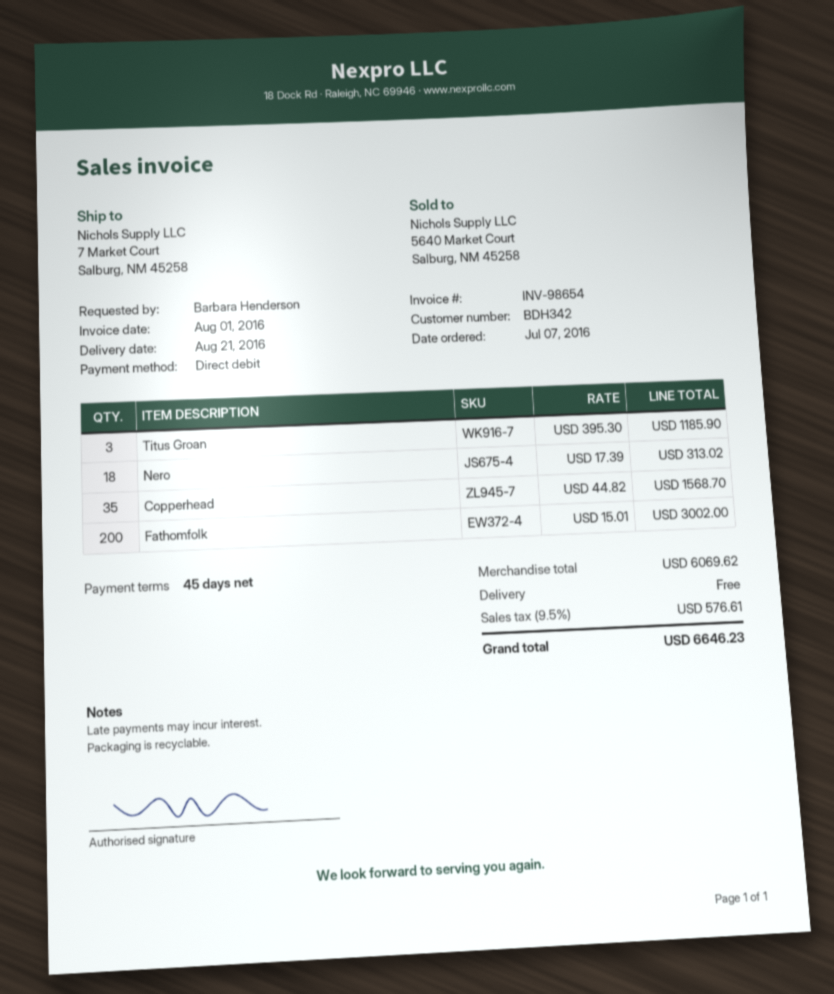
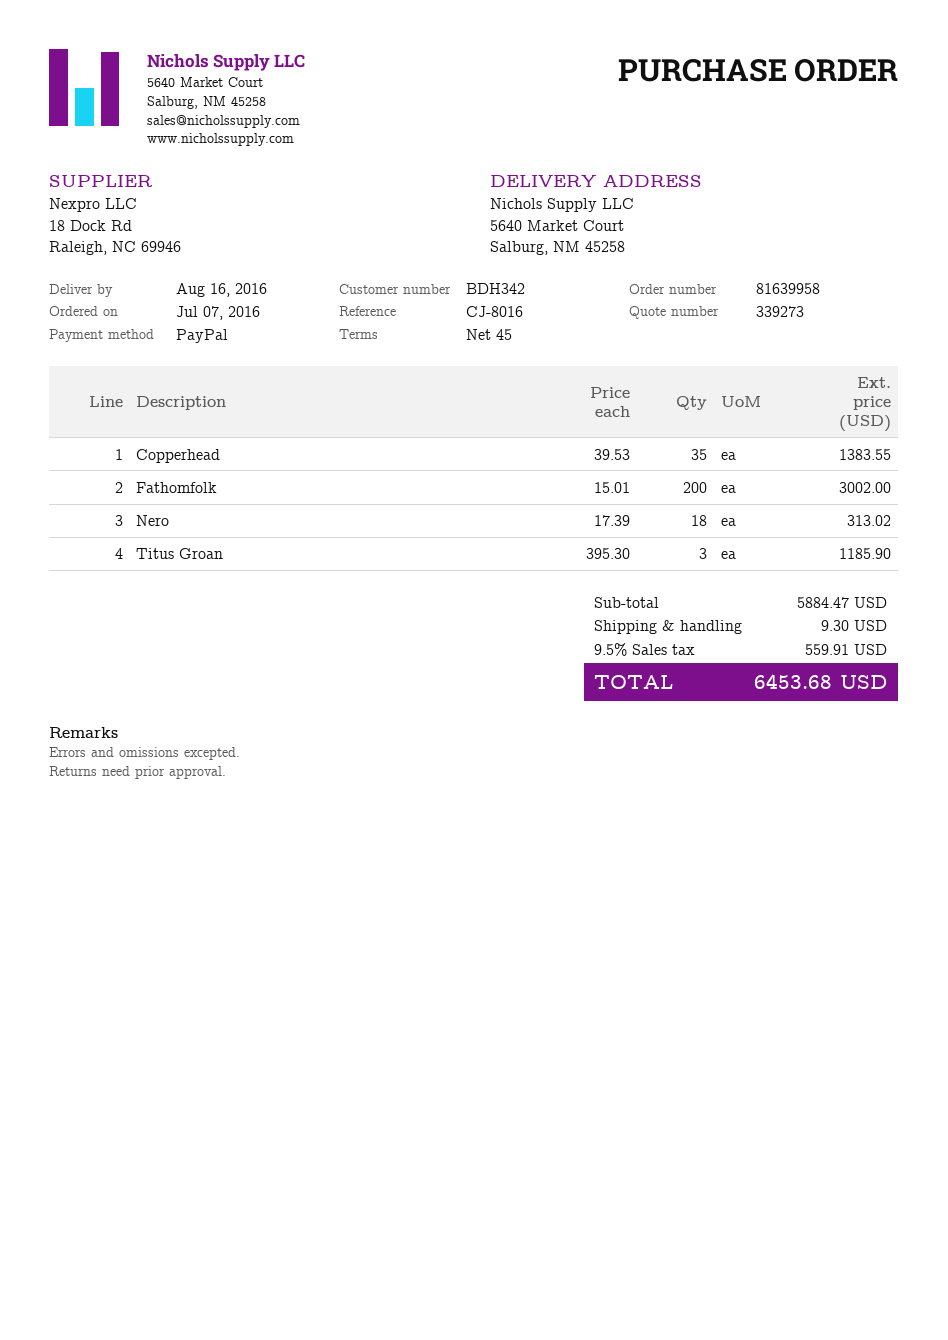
delivery date: 2016-08-21 -> 2016-08-16
payment method: direct debit -> PayPal
ship to: 7 Market Court, Salburg, NM 45258 -> 5640 Market Court, Salburg, NM 45258
Copperhead: 35 x 44.82 = 1568.70 -> 35 x 39.53 = 1383.55
subtotal: 6069.62 -> 5884.47
shipping: 0.00 -> 9.30
tax: 9.5% = 576.61 -> 9.5% = 559.91
total: 6646.23 -> 6453.68

